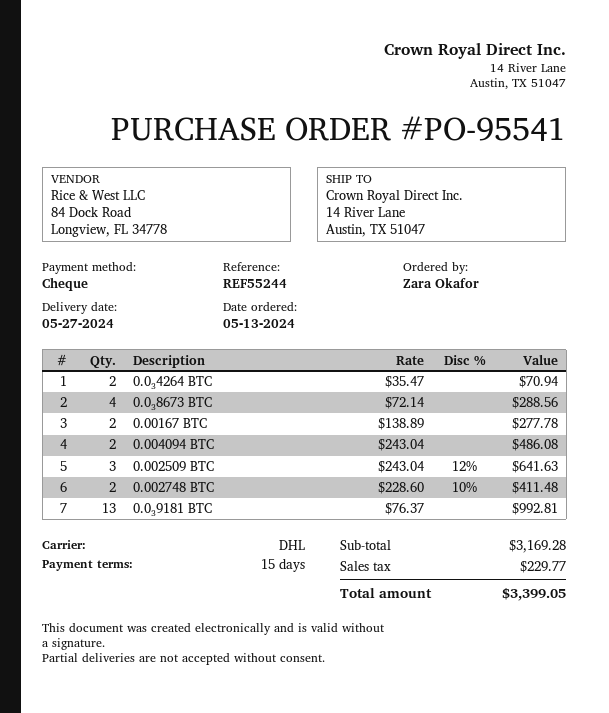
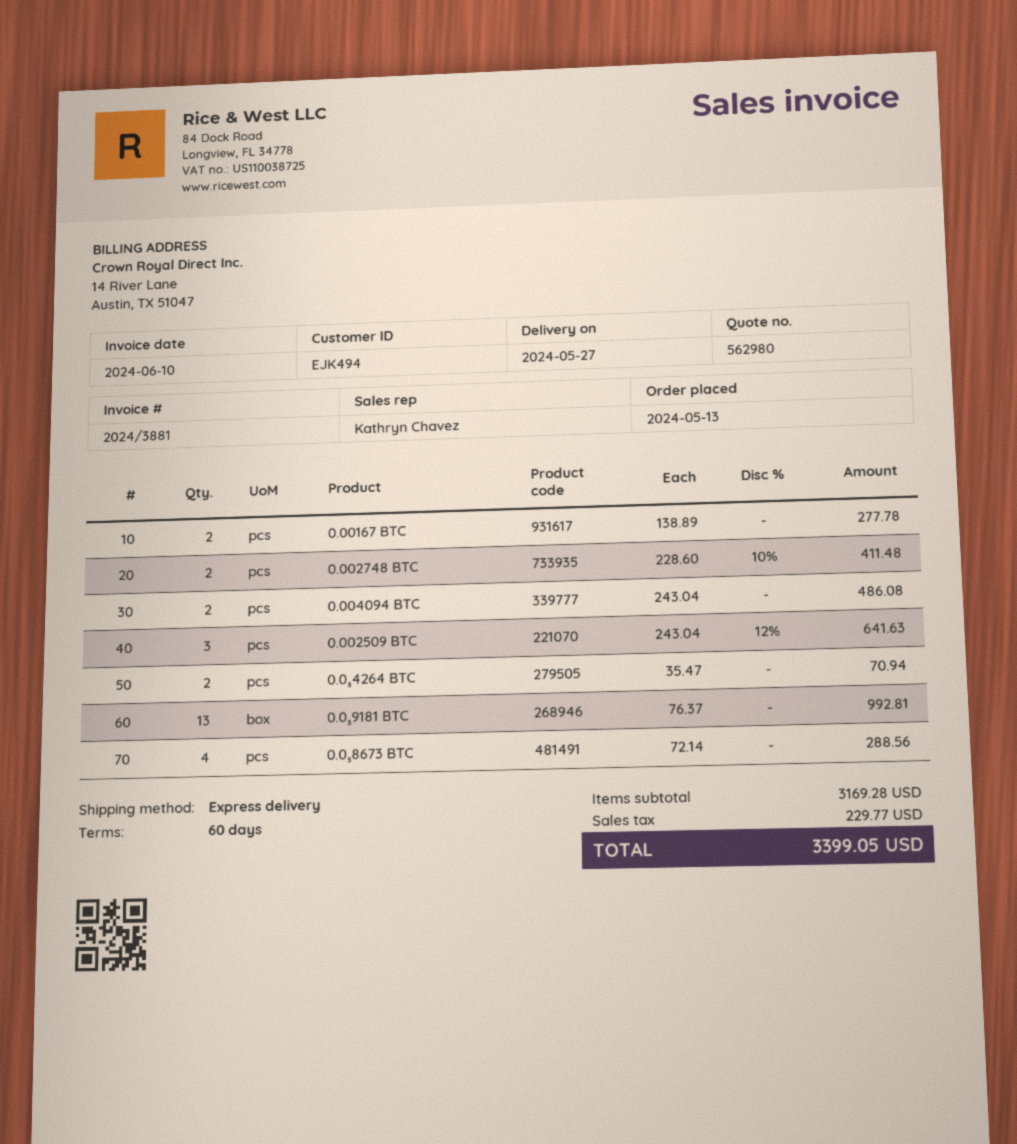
payment terms: 15 days -> 60 days
shipping method: DHL -> express

